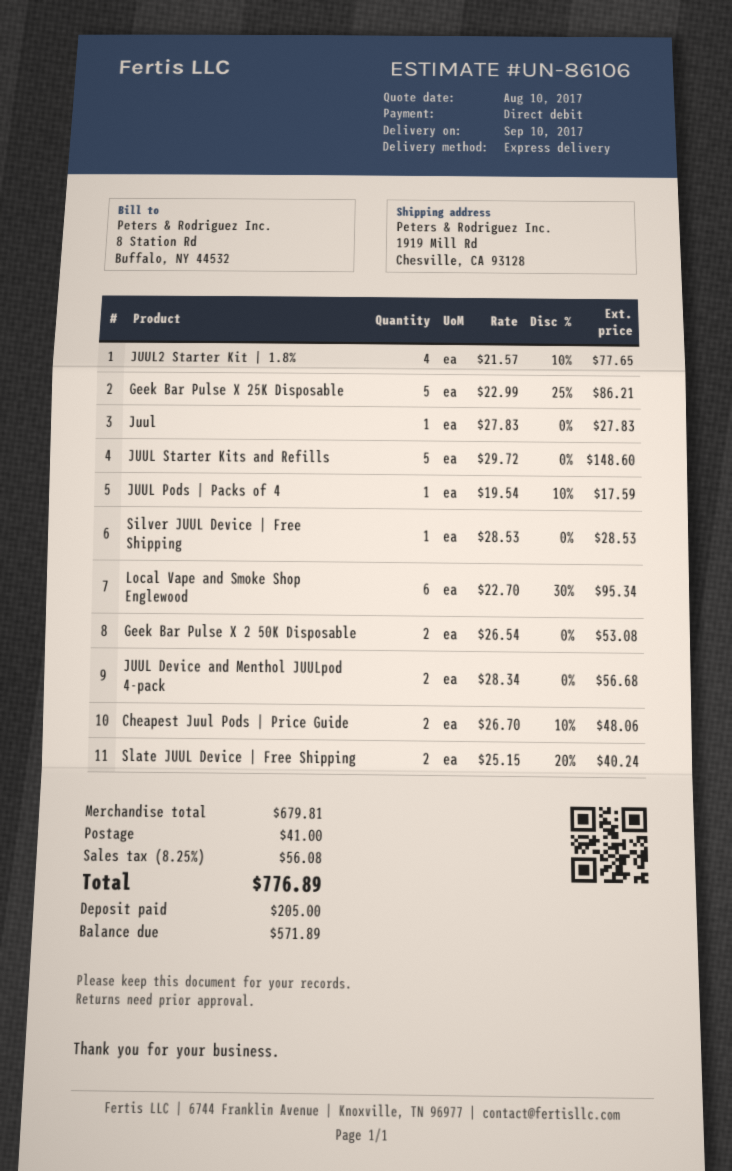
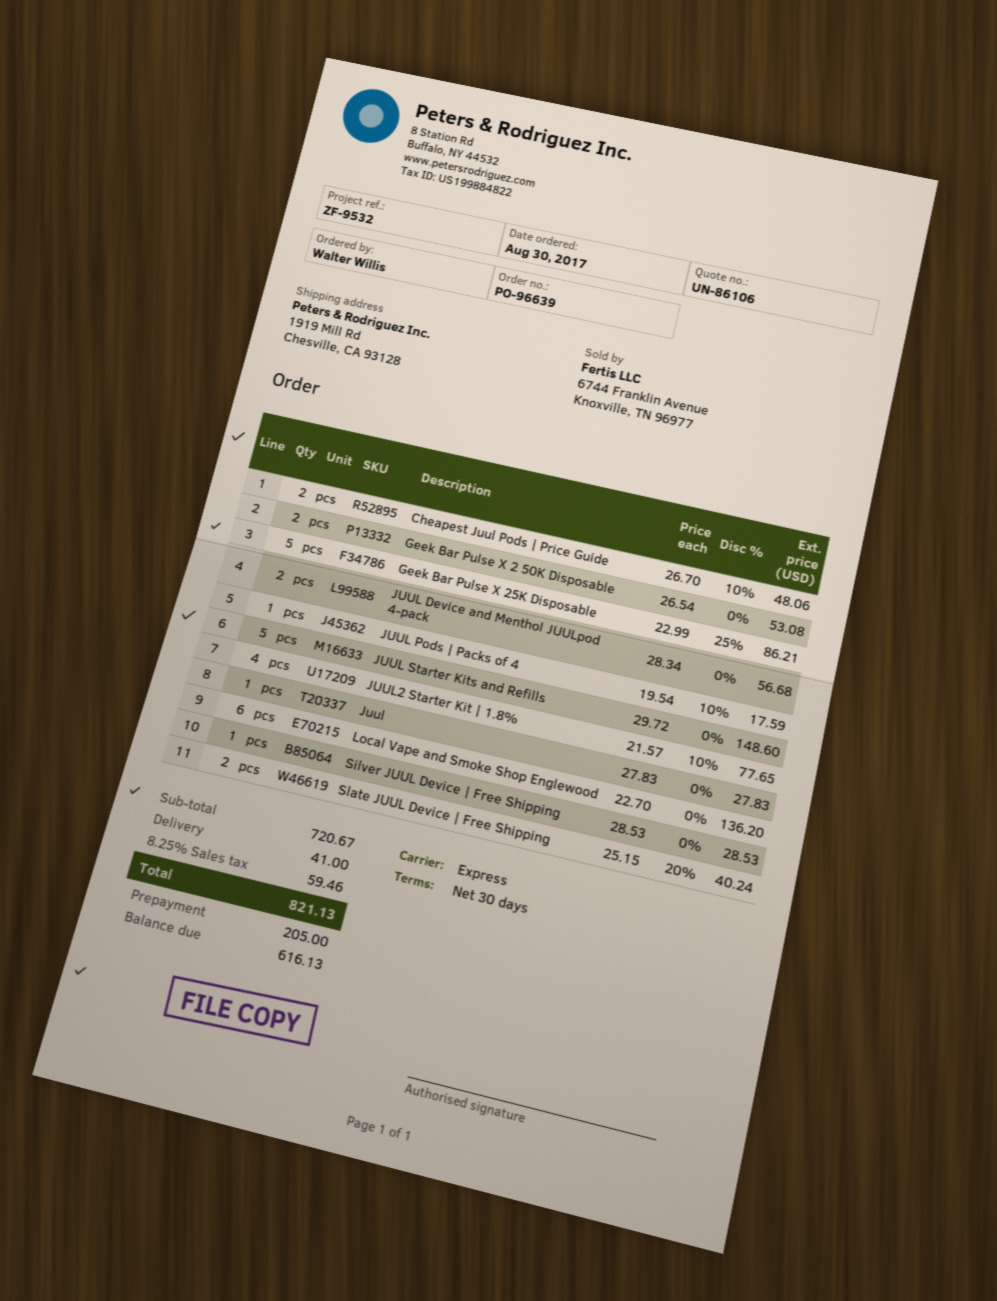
Local Vape and Smoke Shop Englewood: 6 x 22.70 - 30% = 95.34 -> 6 x 22.70 = 136.20
subtotal: 679.81 -> 720.67
tax: 8.25% = 56.08 -> 8.25% = 59.46
total: 776.89 -> 821.13
balance: 571.89 -> 616.13

